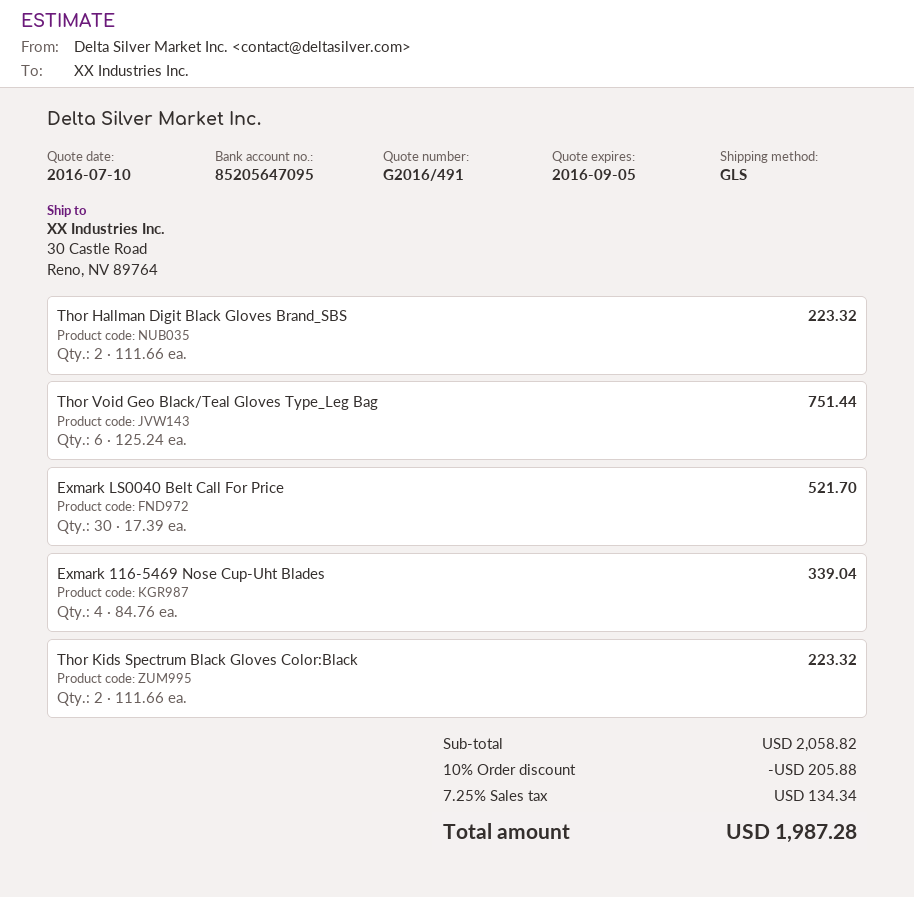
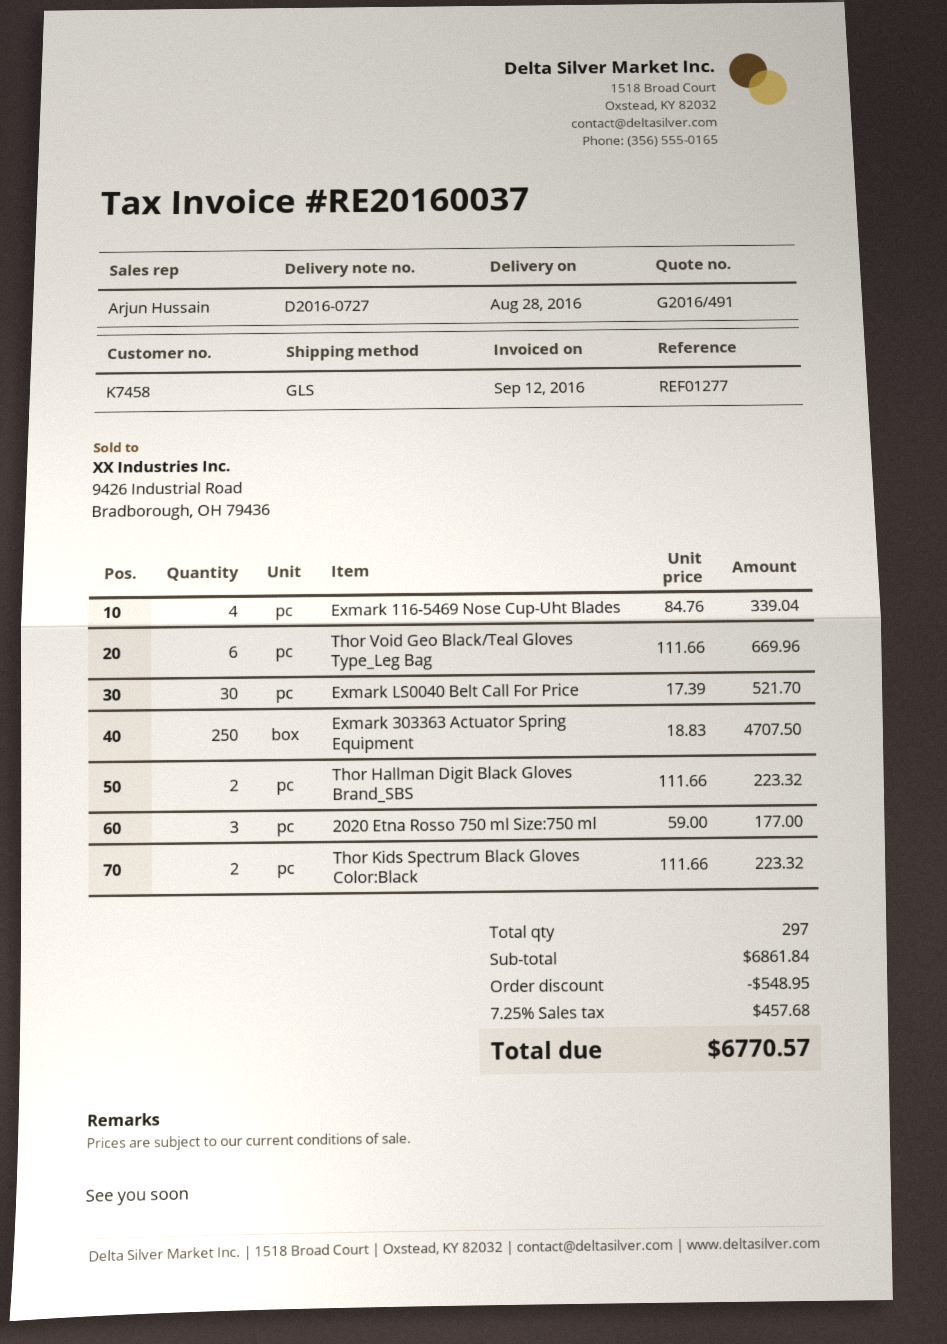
Thor Void Geo Black/Teal Gloves Type_Leg Bag: 6 x 125.24 = 751.44 -> 6 x 111.66 = 669.96
Exmark 303363 Actuator Spring Equipment: none -> 250 x 18.83 = 4707.50
2020 Etna Rosso 750 ml Size:750 ml: none -> 3 x 59.00 = 177.00
subtotal: 2058.82 -> 6861.84
discount: 205.88 -> 548.95
tax: 7.25% = 134.34 -> 7.25% = 457.68
total: 1987.28 -> 6770.57

